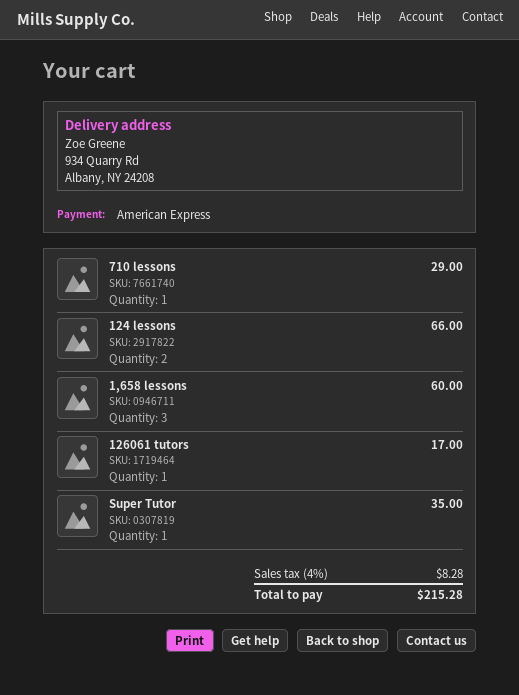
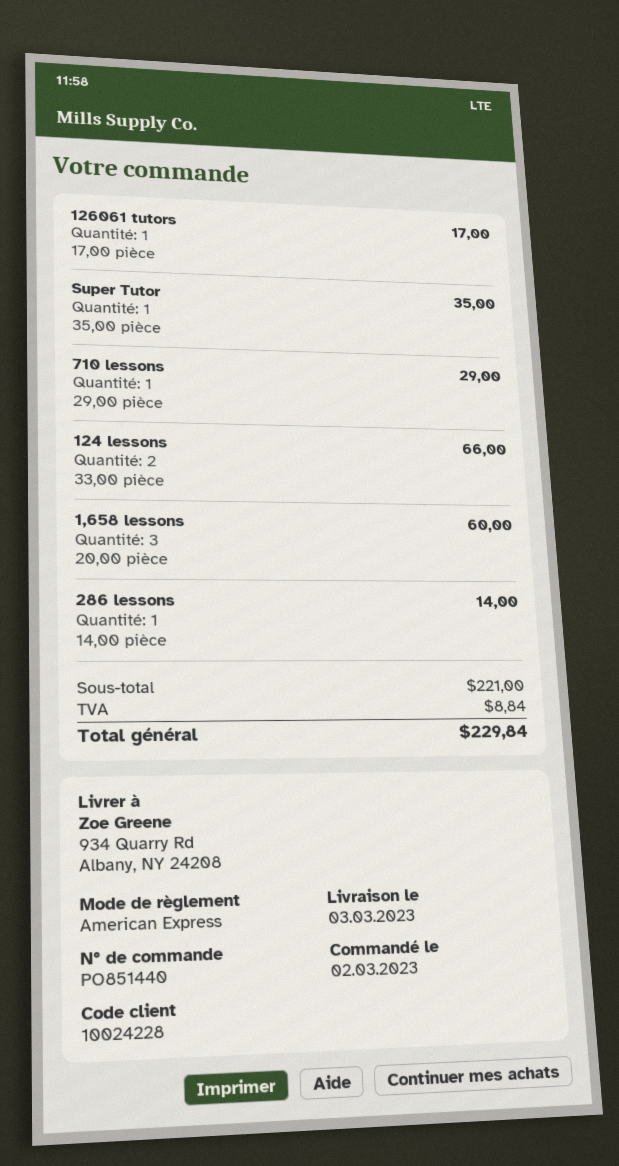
286 lessons: none -> 1 for 14.00
tax: 8.28 -> 8.84
total: 215.28 -> 229.84

